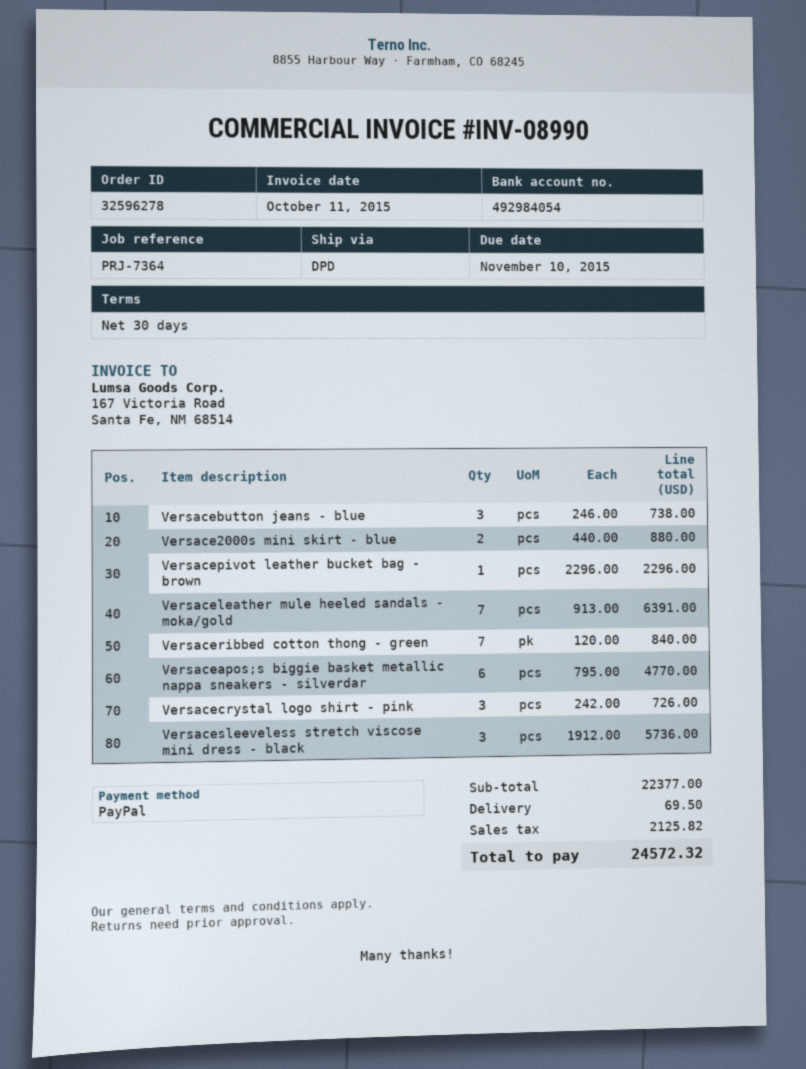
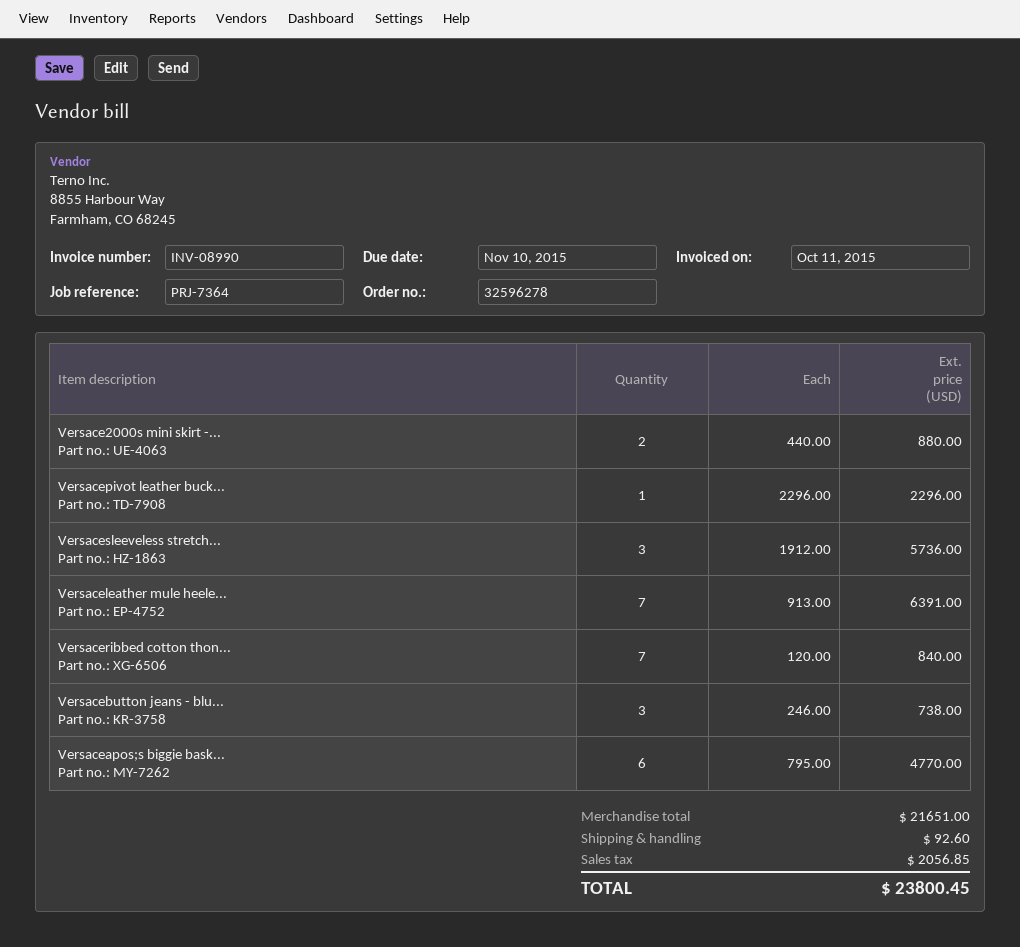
Versacecrystal logo shirt - pink: 3 x 242.00 = 726.00 -> none
subtotal: 22377.00 -> 21651.00
shipping: 69.50 -> 92.60
tax: 2125.82 -> 2056.85
total: 24572.32 -> 23800.45

